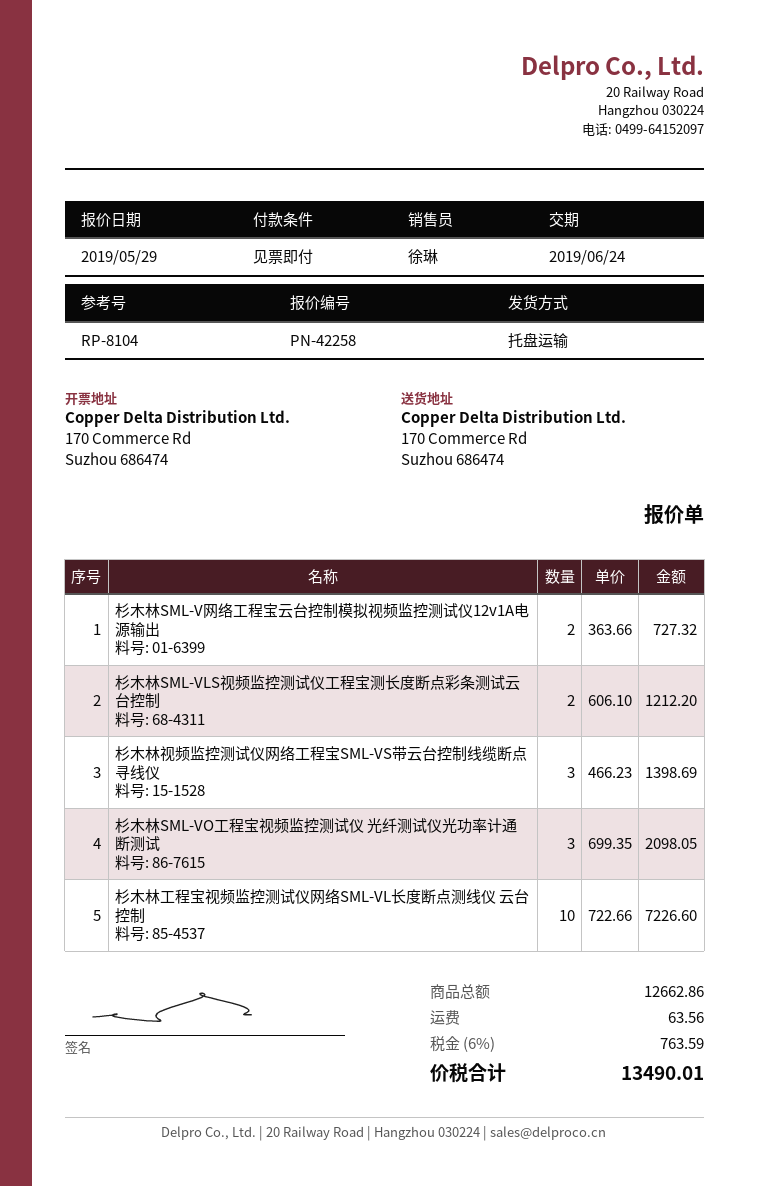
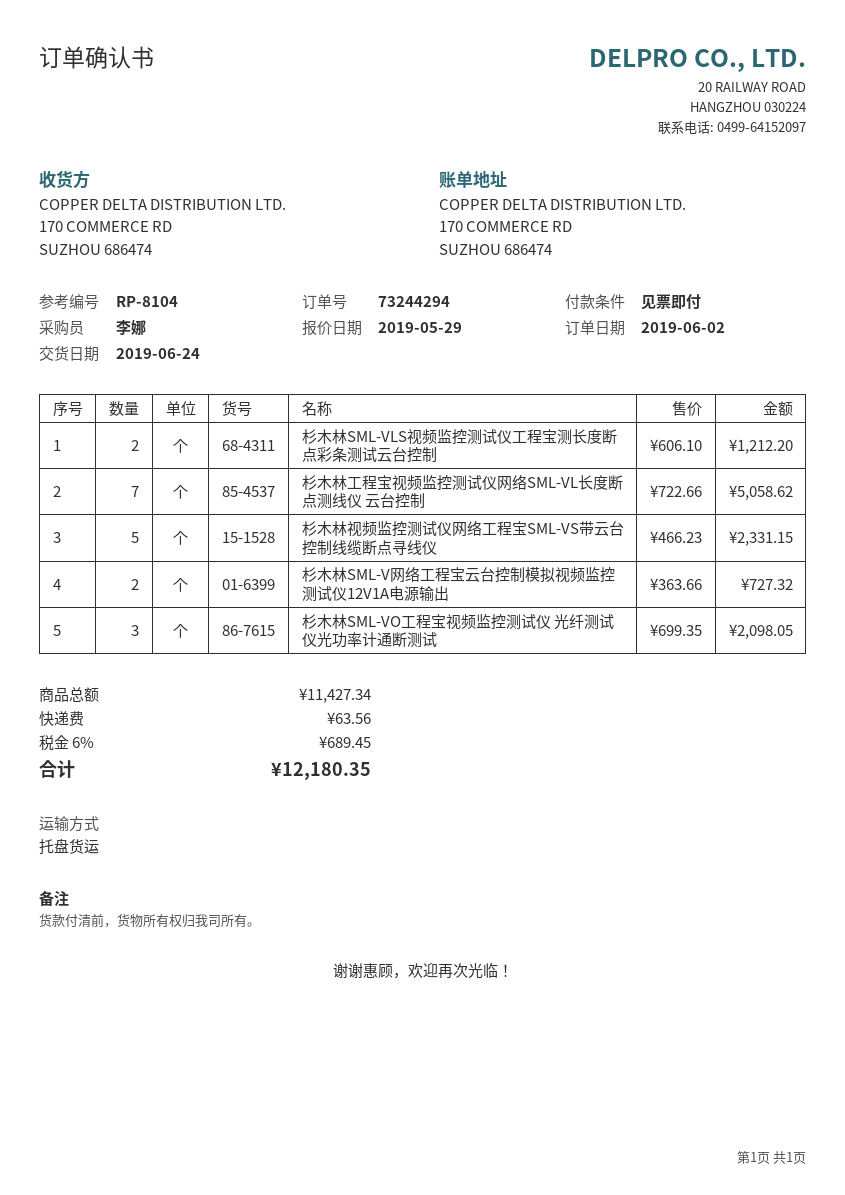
杉木林视频监控测试仪网络工程宝SML-VS带云台控制线缆断点寻线仪: 3 x 466.23 = 1398.69 -> 5 x 466.23 = 2331.15
杉木林工程宝视频监控测试仪网络SML-VL长度断点测线仪 云台控制: 10 x 722.66 = 7226.60 -> 7 x 722.66 = 5058.62
subtotal: 12662.86 -> 11427.34
tax: 6% = 763.59 -> 6% = 689.45
total: 13490.01 -> 12180.35

